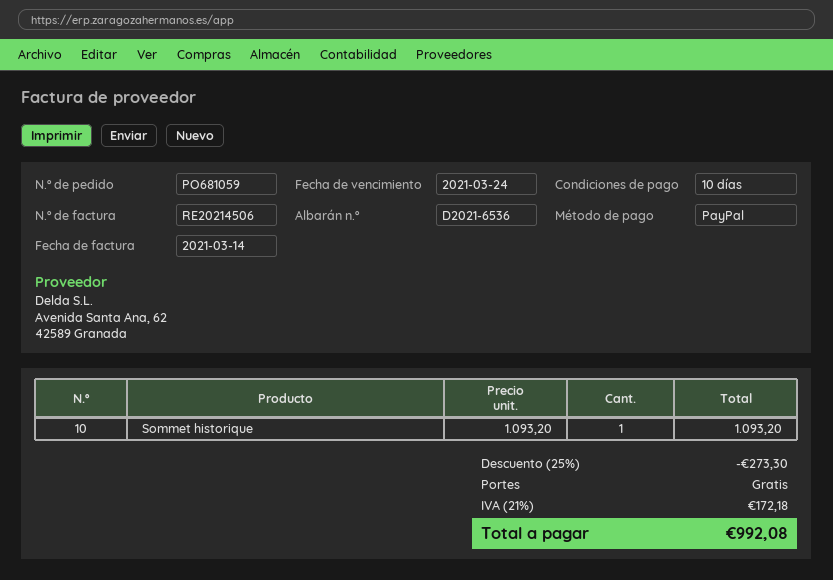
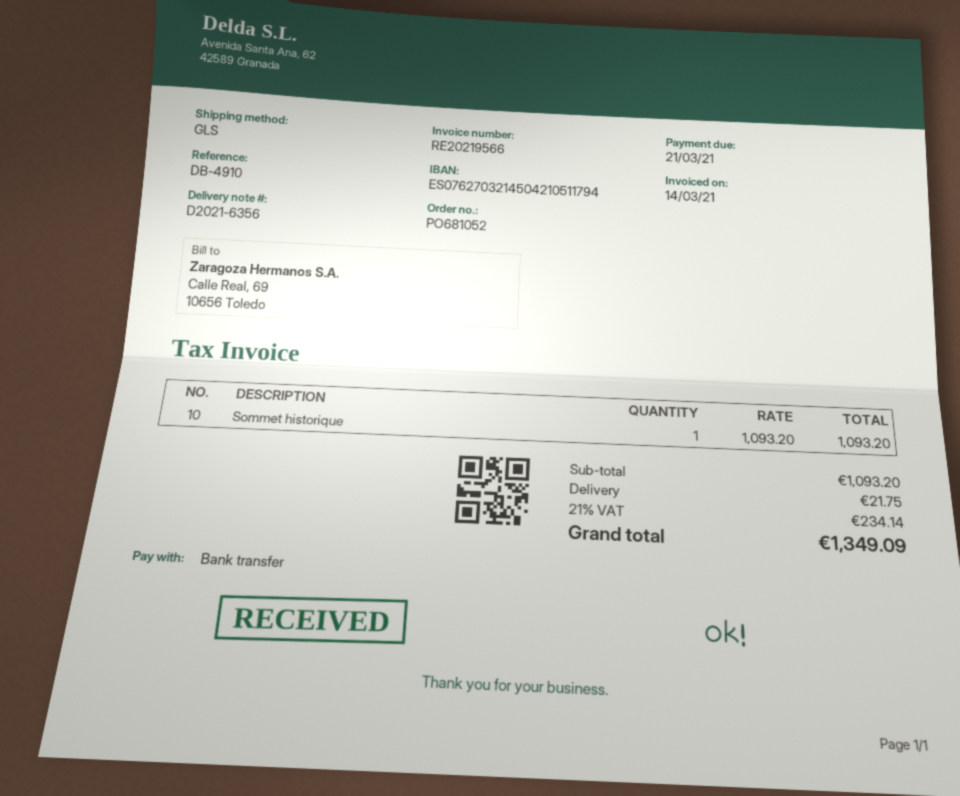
order number: PO681059 -> PO681052
delivery note number: D2021-6536 -> D2021-6356
invoice number: RE20214506 -> RE20219566
due date: 2021-03-24 -> 2021-03-21
payment method: PayPal -> bank transfer
discount: 25% = 273.30 -> none
shipping: 0.00 -> 21.75
tax: 21% = 172.18 -> 21% = 234.14
total: 992.08 -> 1349.09

